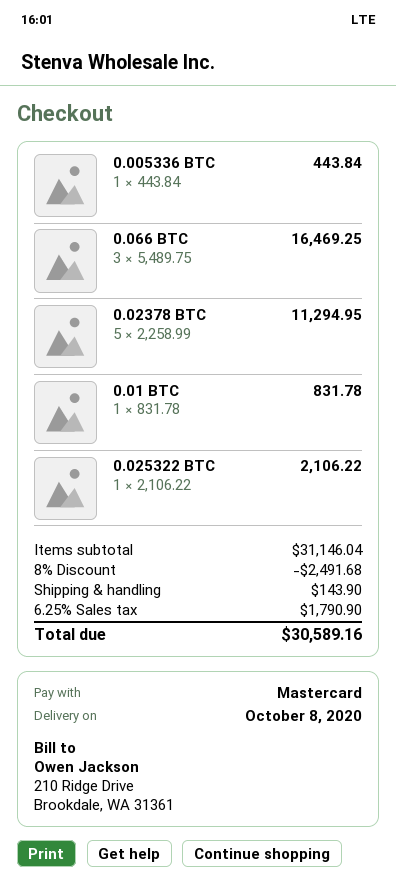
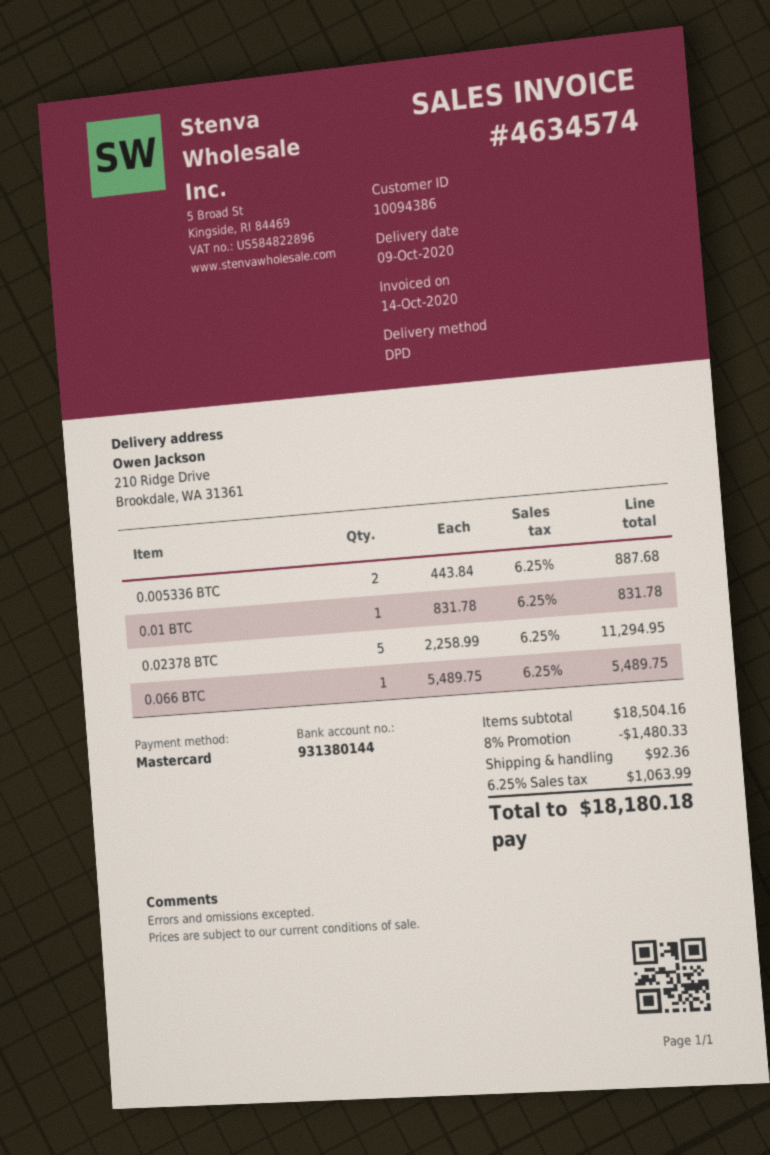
delivery date: 2020-10-08 -> 2020-10-09
0.005336 BTC: 1 x 443.84 = 443.84 -> 2 x 443.84 = 887.68
0.066 BTC: 3 x 5489.75 = 16469.25 -> 1 x 5489.75 = 5489.75
0.025322 BTC: 1 x 2106.22 = 2106.22 -> none
subtotal: 31146.04 -> 18504.16
discount: 8% = 2491.68 -> 8% = 1480.33
shipping: 143.90 -> 92.36
tax: 6.25% = 1790.90 -> 6.25% = 1063.99
total: 30589.16 -> 18180.18

